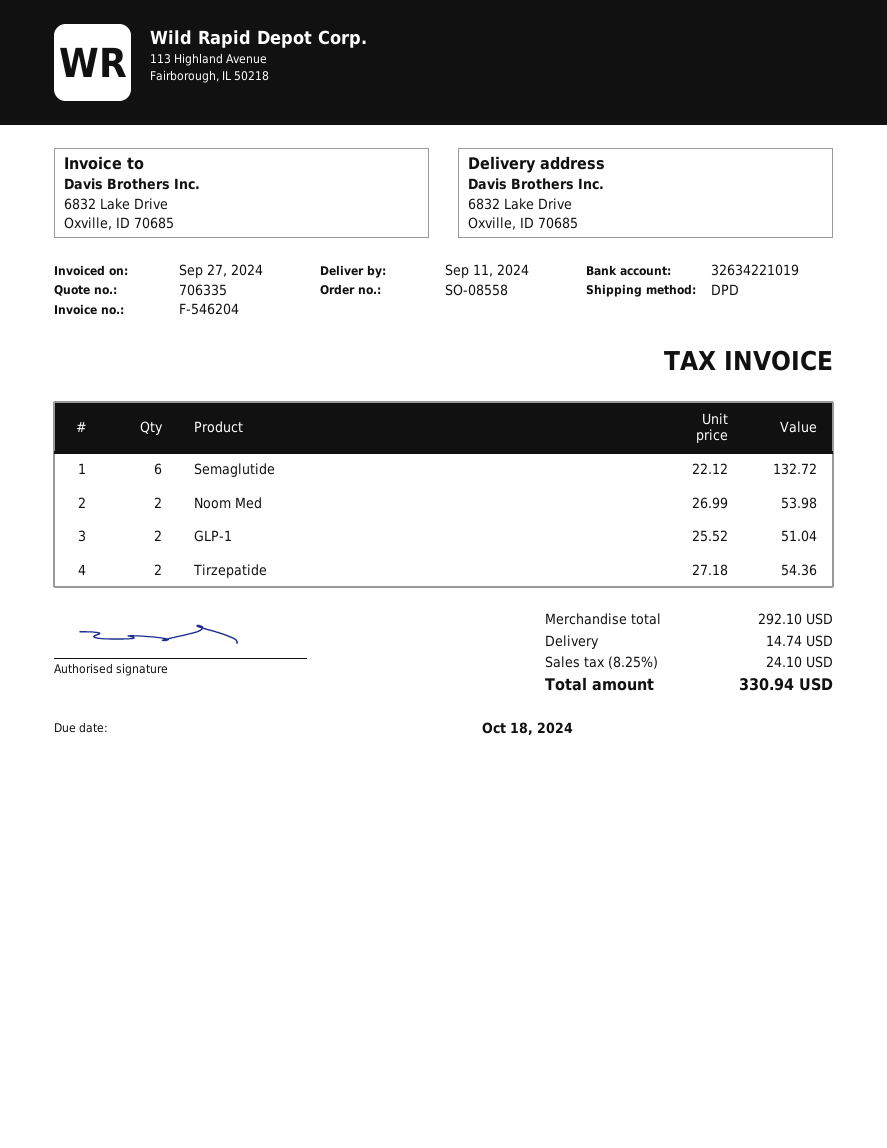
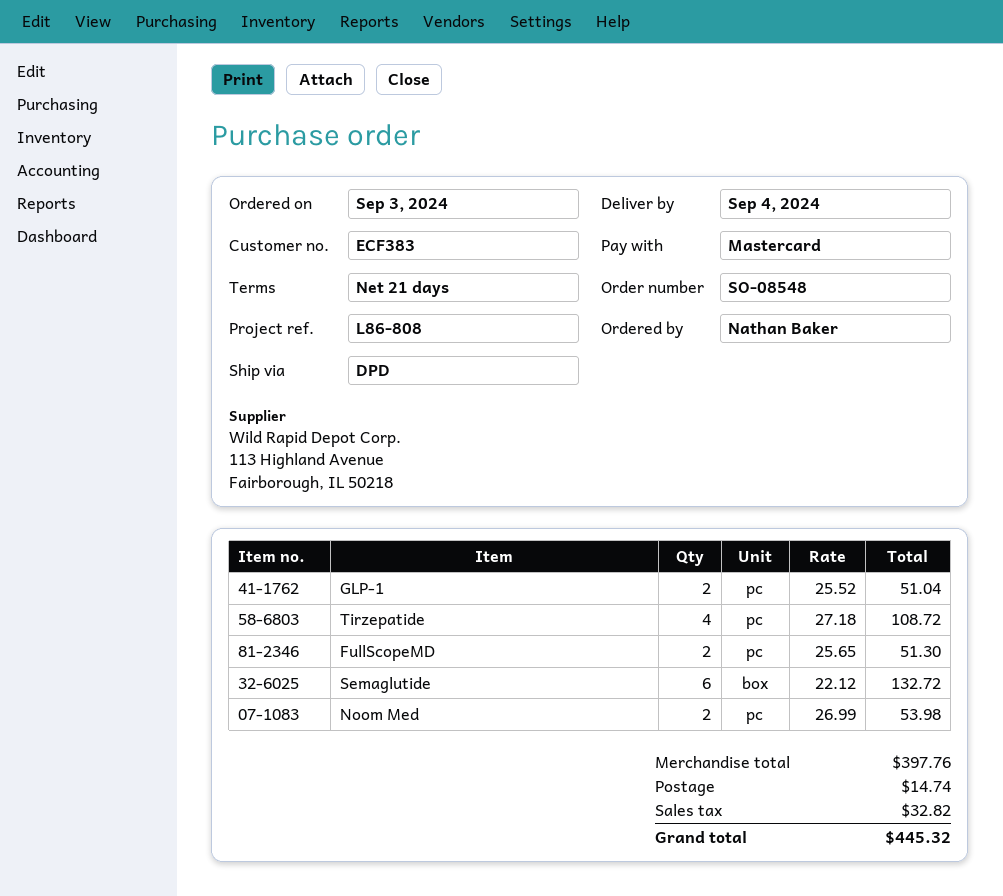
order number: SO-08558 -> SO-08548
delivery date: 2024-09-11 -> 2024-09-04
Tirzepatide: 2 x 27.18 = 54.36 -> 4 x 27.18 = 108.72
FullScopeMD: none -> 2 x 25.65 = 51.30
subtotal: 292.10 -> 397.76
tax: 24.10 -> 32.82
total: 330.94 -> 445.32

